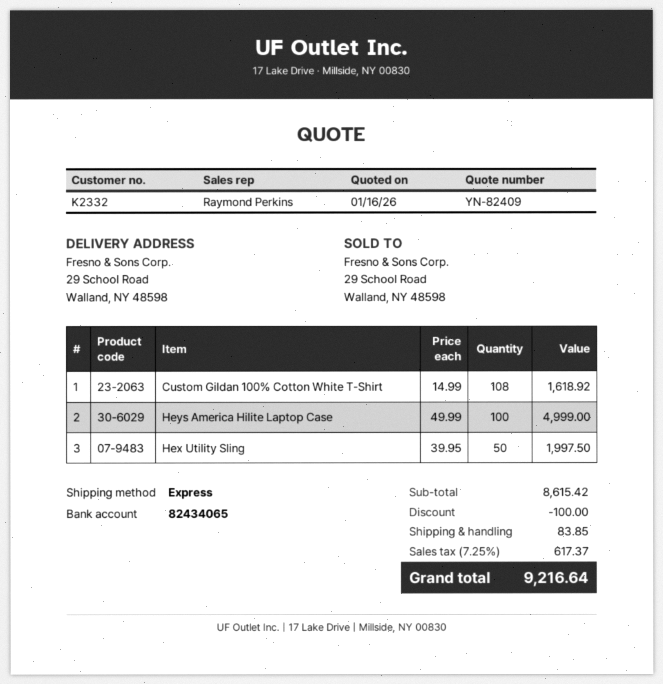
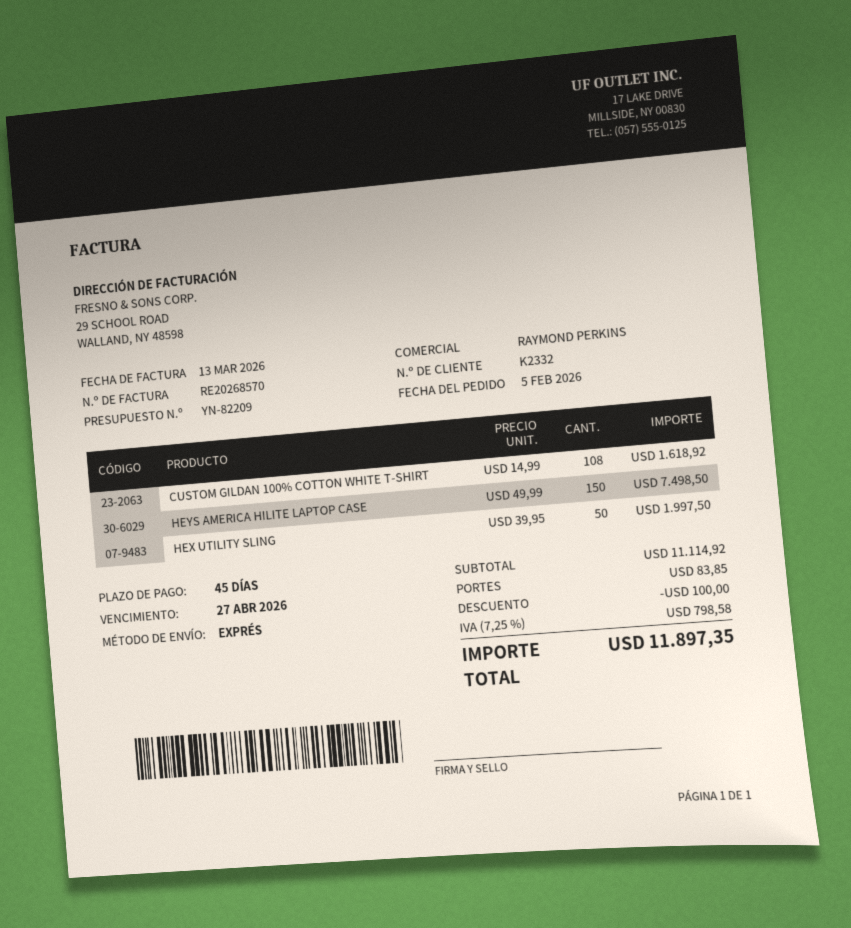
quote number: YN-82409 -> YN-82209
Heys America Hilite Laptop Case: 100 x 49.99 = 4999.00 -> 150 x 49.99 = 7498.50
subtotal: 8615.42 -> 11114.92
tax: 7.25% = 617.37 -> 7.25% = 798.58
total: 9216.64 -> 11897.35

